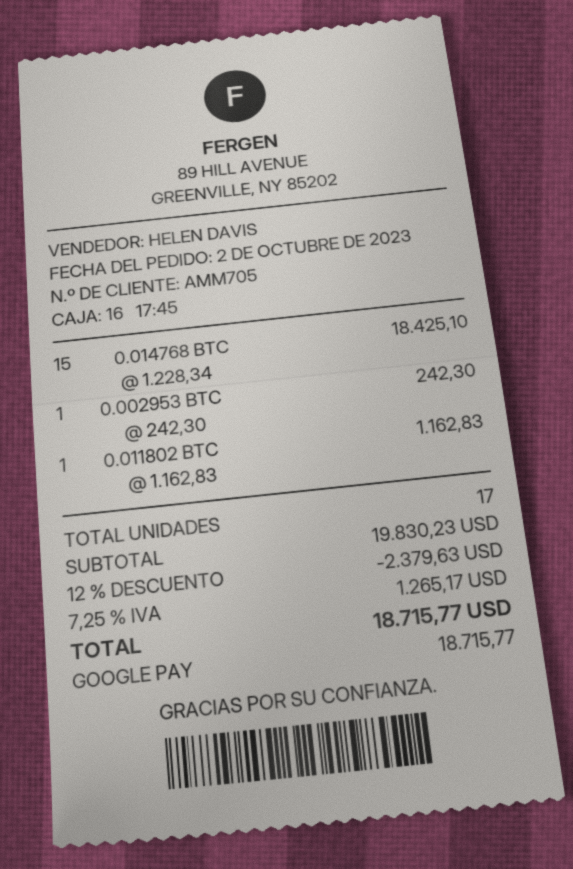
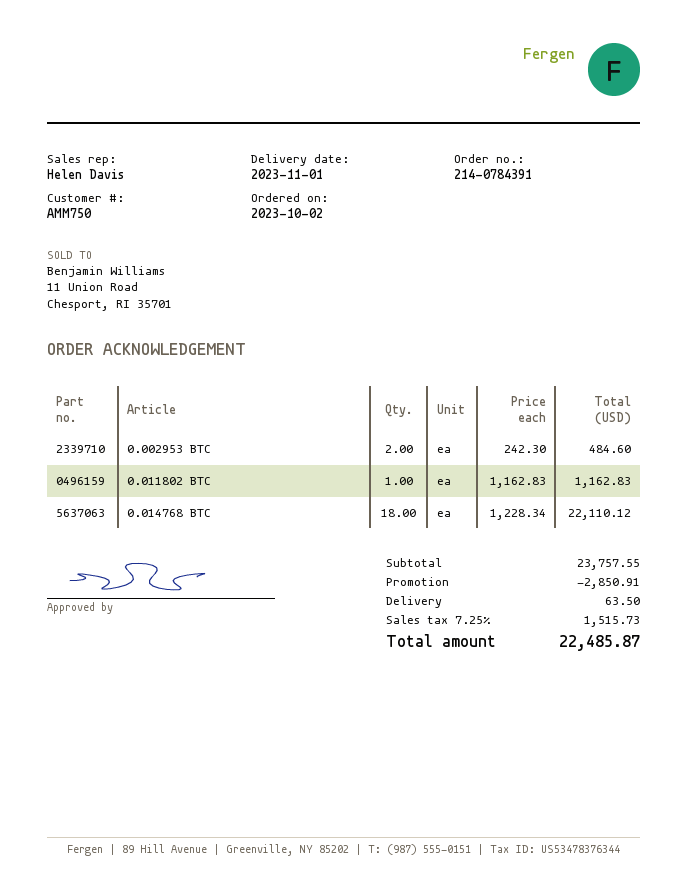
customer number: AMM705 -> AMM750
0.014768 BTC: 15 x 1228.34 = 18425.10 -> 18 x 1228.34 = 22110.12
0.002953 BTC: 1 x 242.30 = 242.30 -> 2 x 242.30 = 484.60
subtotal: 19830.23 -> 23757.55
discount: 2379.63 -> 2850.91
shipping: none -> 63.50
tax: 7.25% = 1265.17 -> 7.25% = 1515.73
total: 18715.77 -> 22485.87

